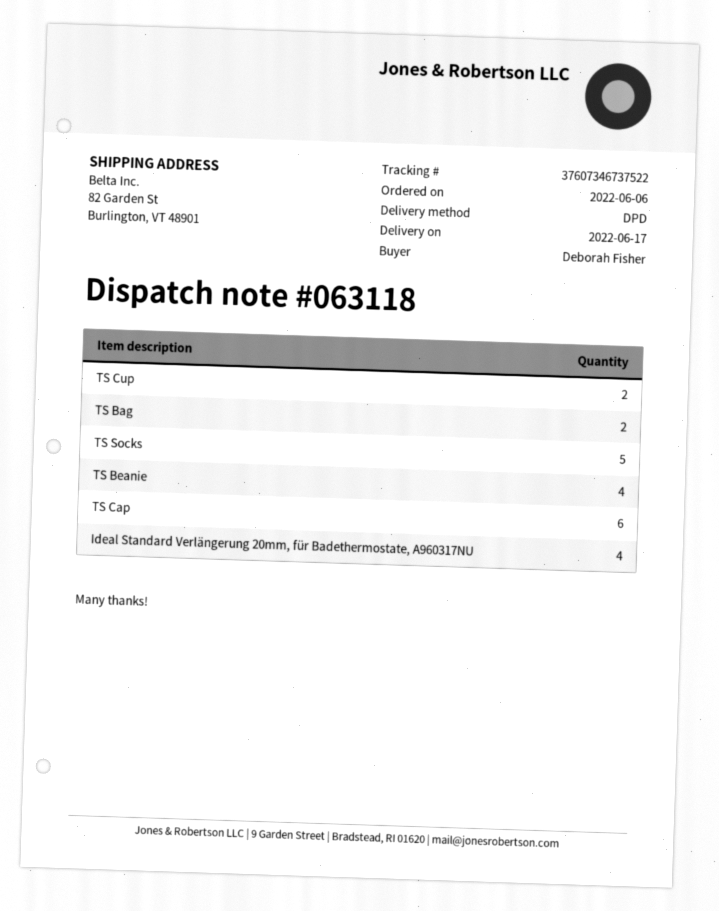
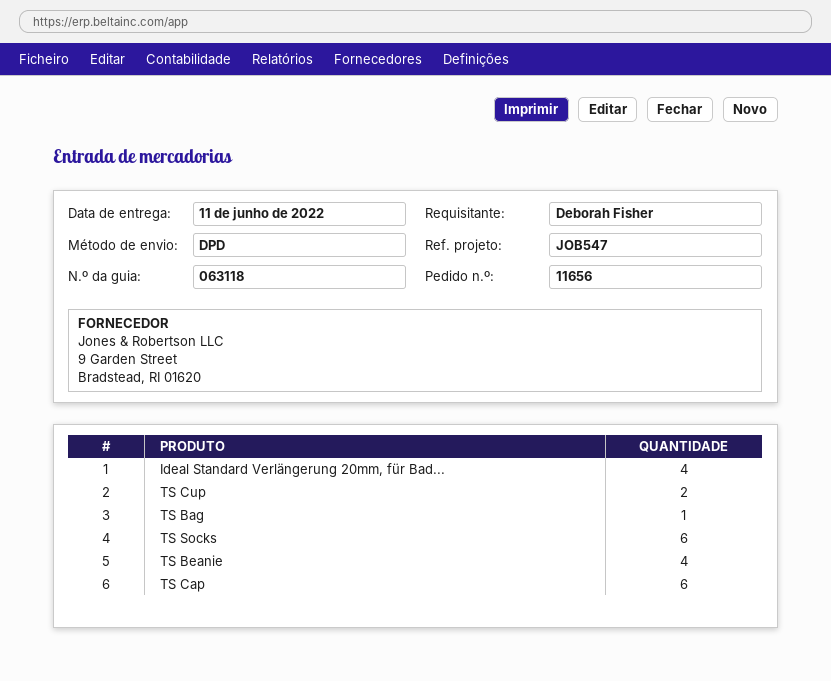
delivery date: 2022-06-17 -> 2022-06-11
TS Bag: 2 -> 1
TS Socks: 5 -> 6

